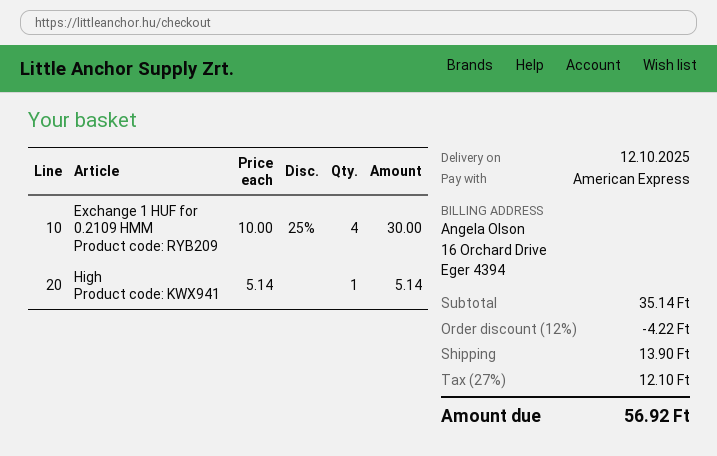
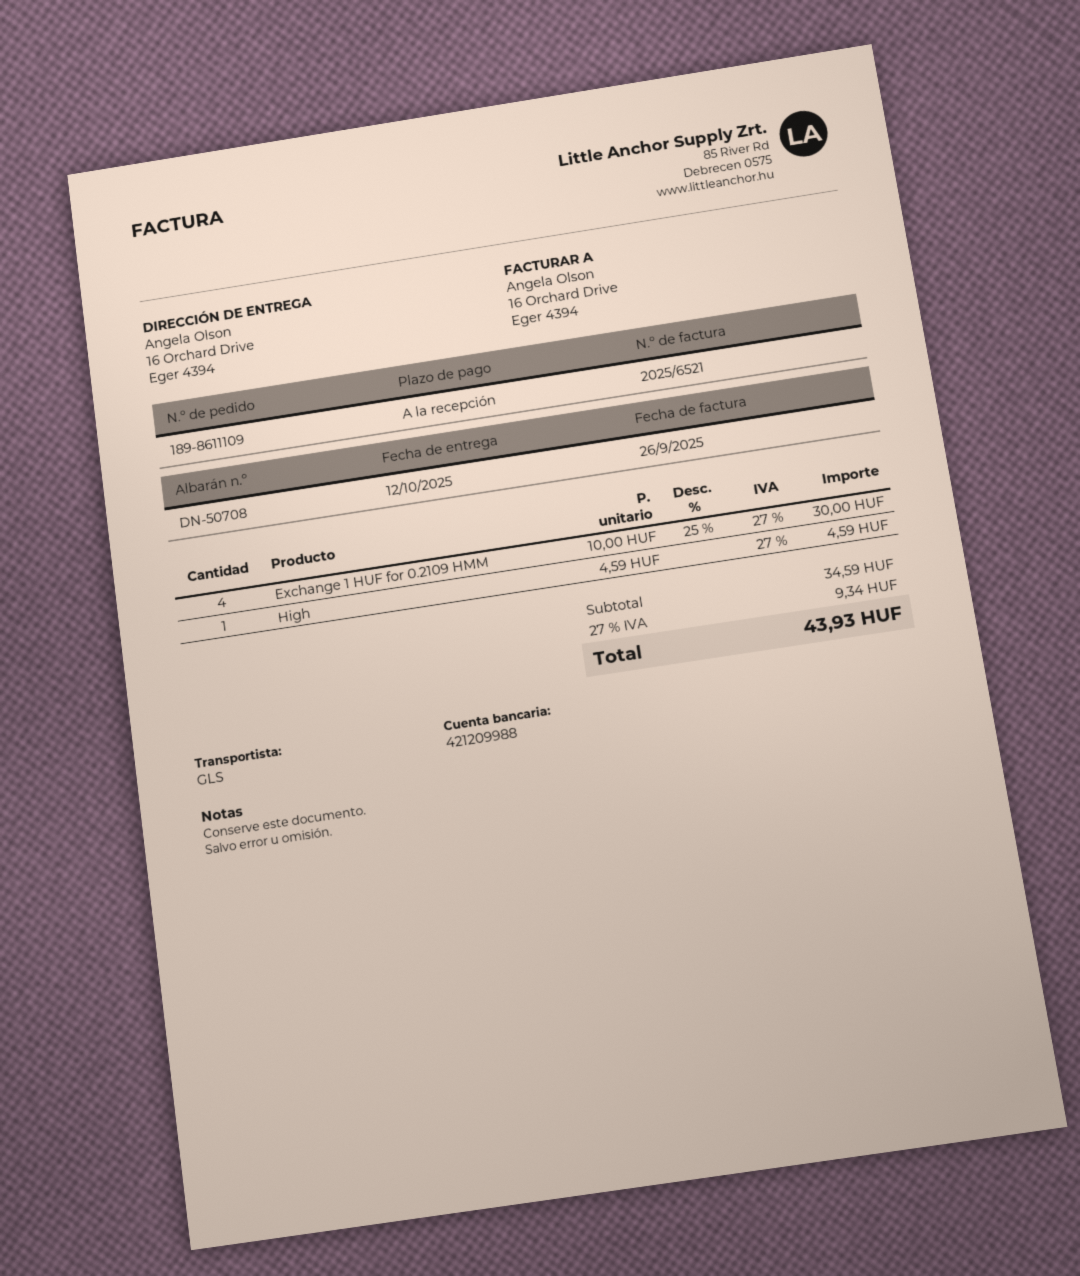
High: 1 x 5.14 = 5.14 -> 1 x 4.59 = 4.59
subtotal: 35.14 -> 34.59
discount: 12% = 4.22 -> none
shipping: 13.90 -> none
tax: 27% = 12.10 -> 27% = 9.34
total: 56.92 -> 43.93

